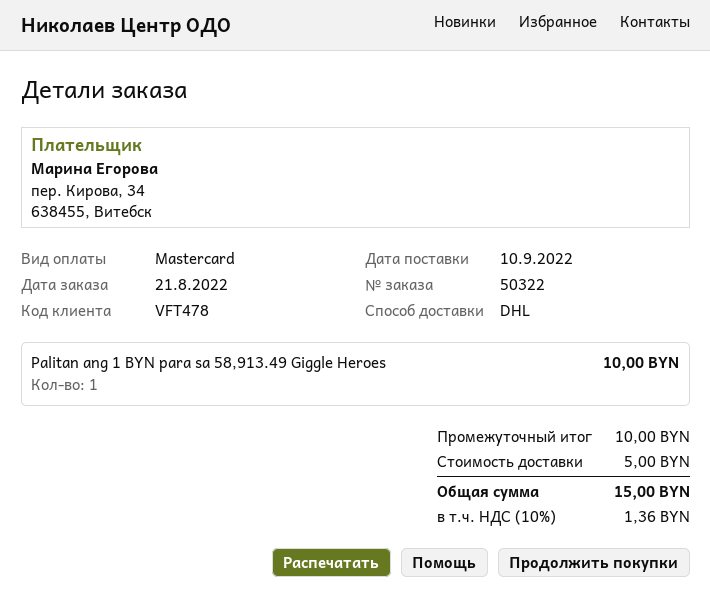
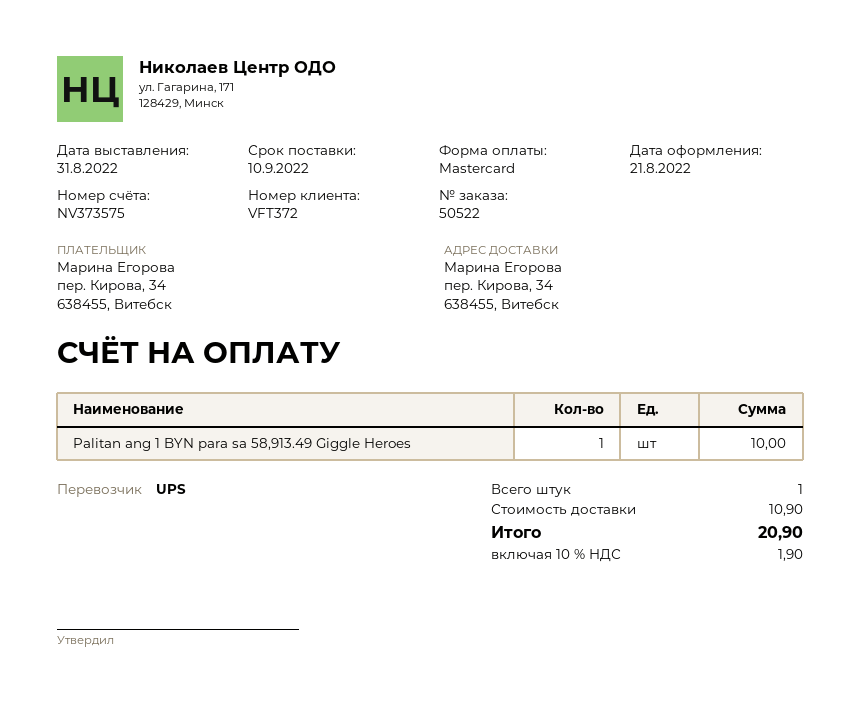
order number: 50322 -> 50522
customer number: VFT478 -> VFT372
shipping method: DHL -> UPS
shipping: 5.00 -> 10.90
tax: 10% = 1.36 -> 10% = 1.90
total: 15.00 -> 20.90

